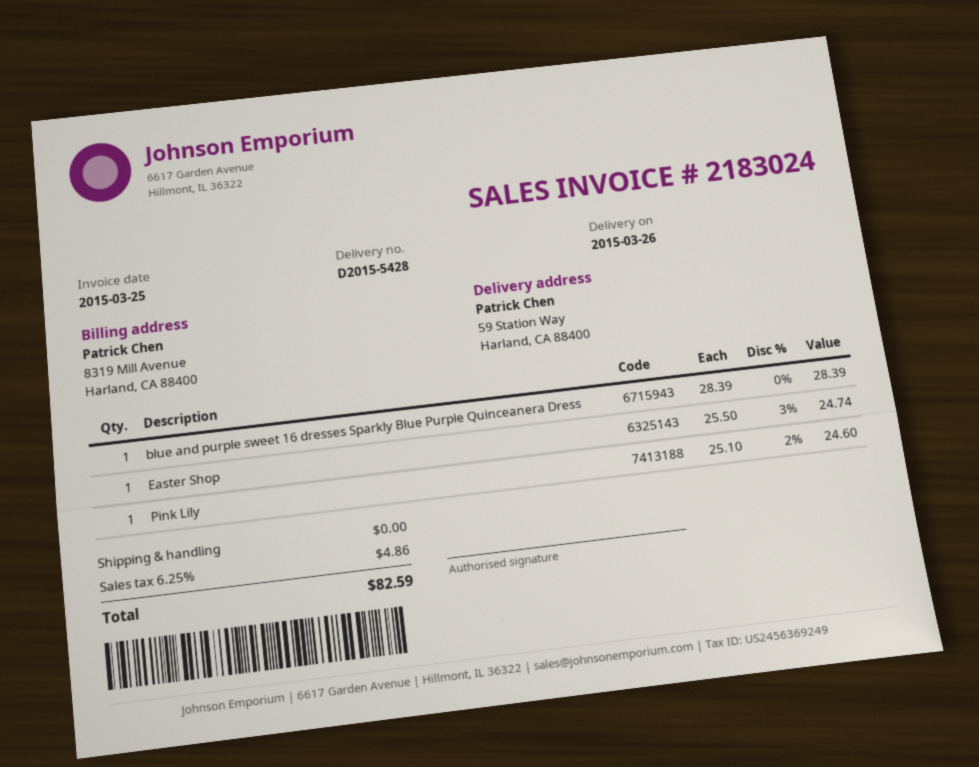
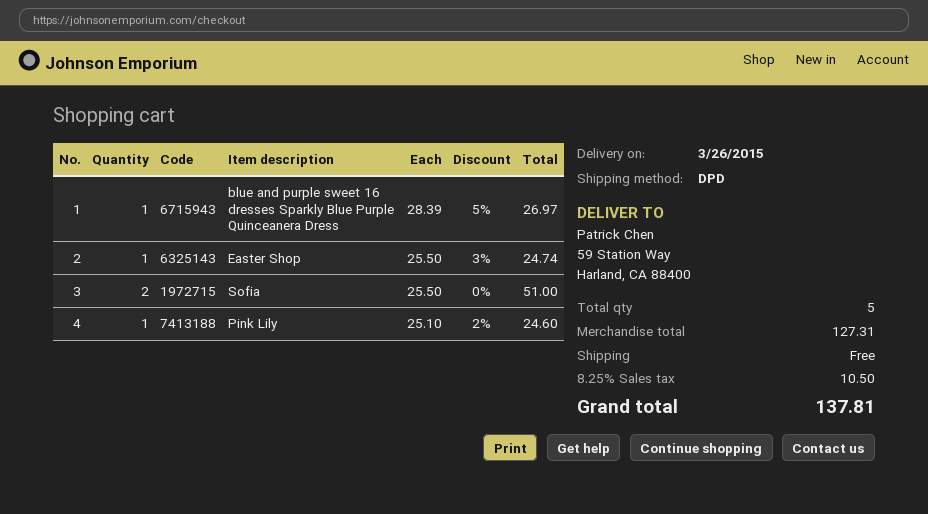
blue and purple sweet 16 dresses Sparkly Blue Purple Quinceanera Dress: 1 x 28.39 = 28.39 -> 1 x 28.39 - 5% = 26.97
Sofia: none -> 2 x 25.50 = 51.00
tax: 6.25% = 4.86 -> 8.25% = 10.50
total: 82.59 -> 137.81

